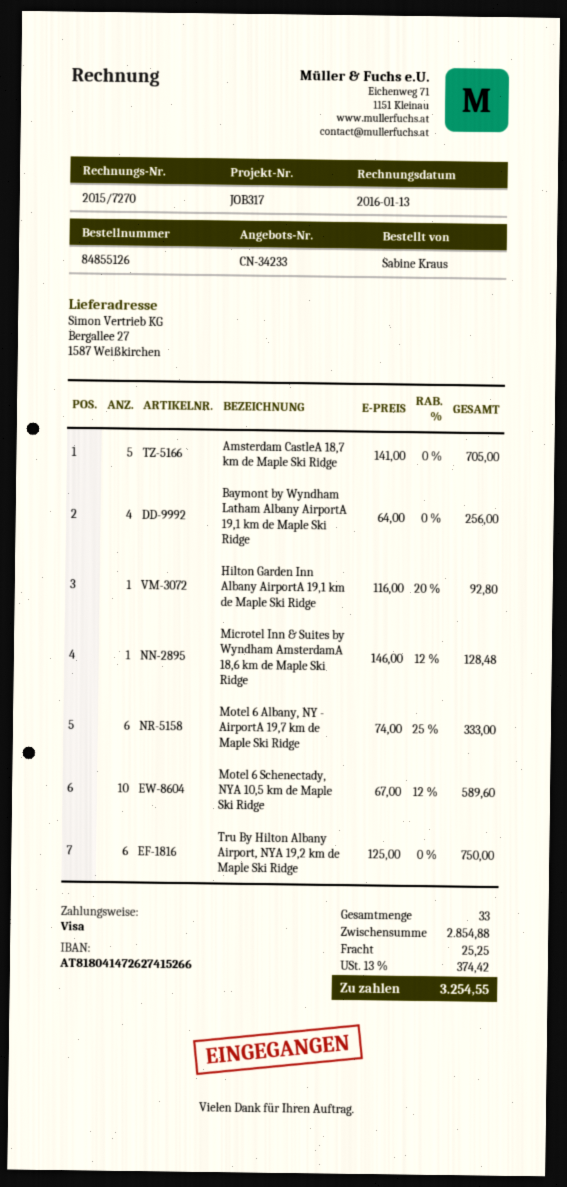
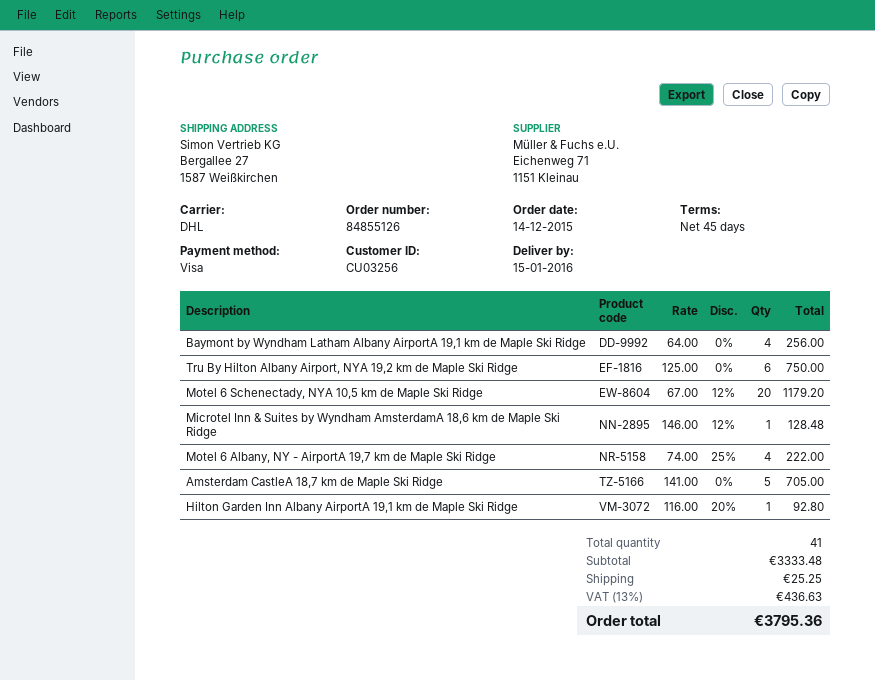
Motel 6 Albany, NY - AirportA 19,7 km de Maple Ski Ridge: 6 x 74.00 - 25% = 333.00 -> 4 x 74.00 - 25% = 222.00
Motel 6 Schenectady, NYA 10,5 km de Maple Ski Ridge: 10 x 67.00 - 12% = 589.60 -> 20 x 67.00 - 12% = 1179.20
total quantity: 33 -> 41
subtotal: 2854.88 -> 3333.48
tax: 13% = 374.42 -> 13% = 436.63
total: 3254.55 -> 3795.36

